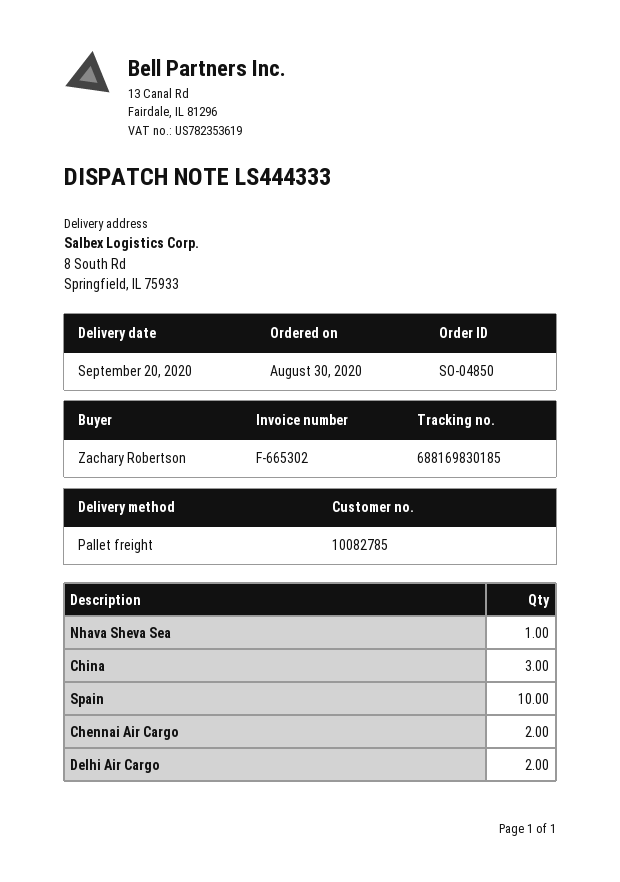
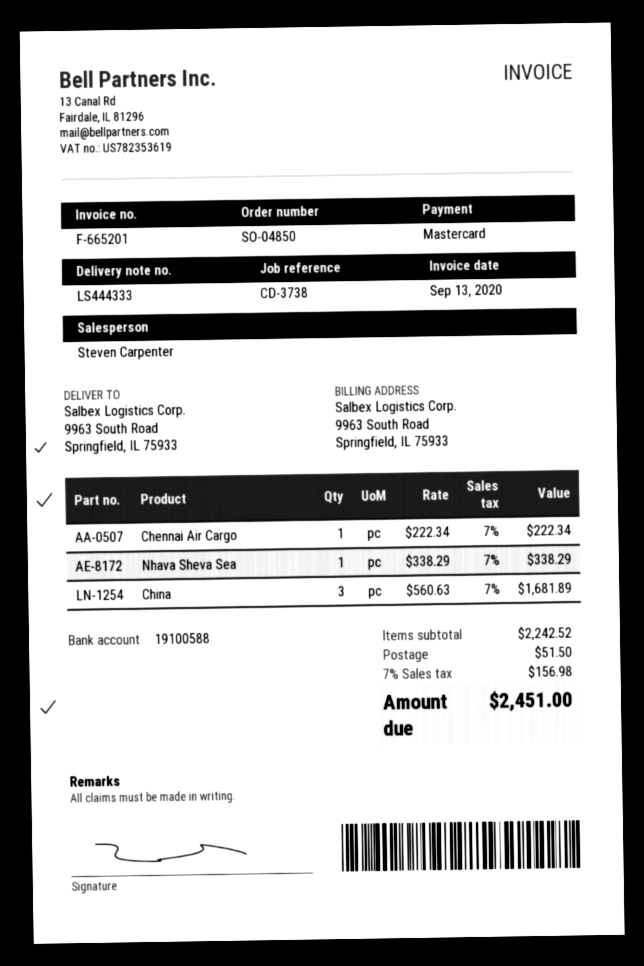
invoice number: F-665302 -> F-665201
ship to: 8 South Rd, Springfield, IL 75933 -> 9963 South Road, Springfield, IL 75933
Spain: 10 -> none
Chennai Air Cargo: 2 -> 1
Delhi Air Cargo: 2 -> none

